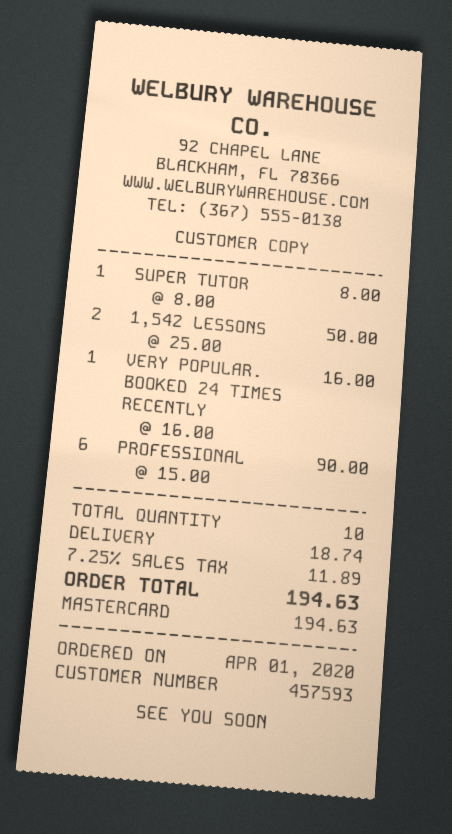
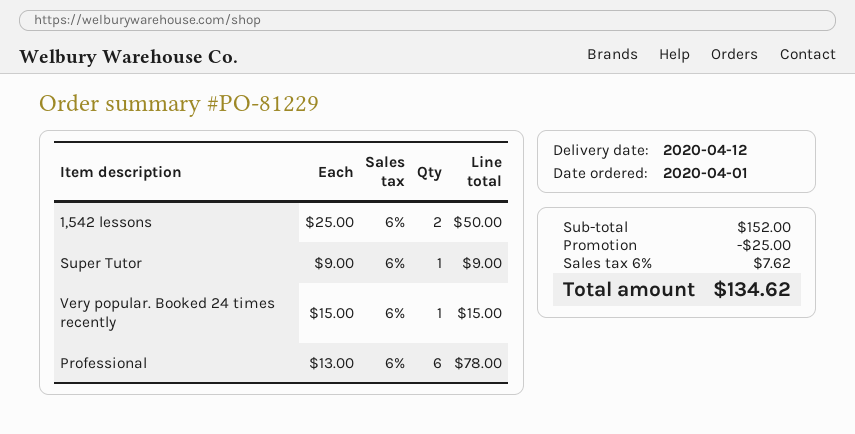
SUPER TUTOR: 1 x 8.00 = 8.00 -> 1 x 9.00 = 9.00
VERY POPULAR. BOOKED 24 TIMES RECENTLY: 1 x 16.00 = 16.00 -> 1 x 15.00 = 15.00
PROFESSIONAL: 6 x 15.00 = 90.00 -> 6 x 13.00 = 78.00
discount: none -> 25.00
shipping: 18.74 -> none
tax: 7.25% = 11.89 -> 6% = 7.62
total: 194.63 -> 134.62

